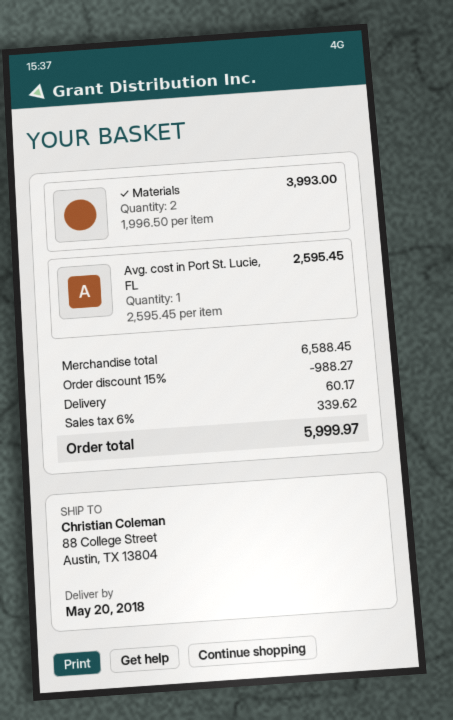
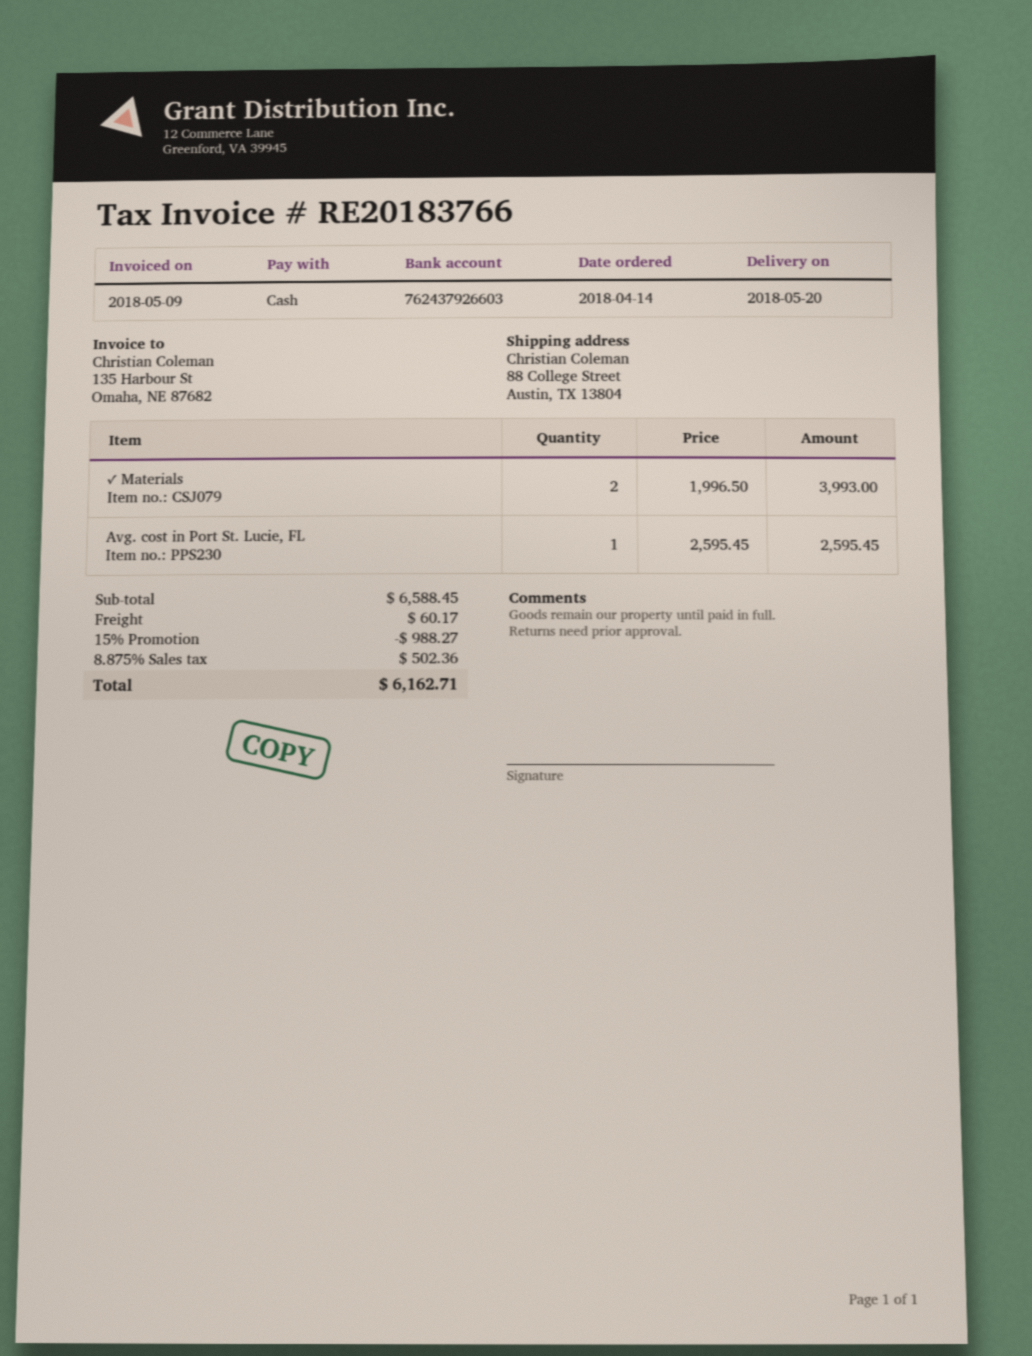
tax: 6% = 339.62 -> 8.875% = 502.36
total: 5999.97 -> 6162.71

